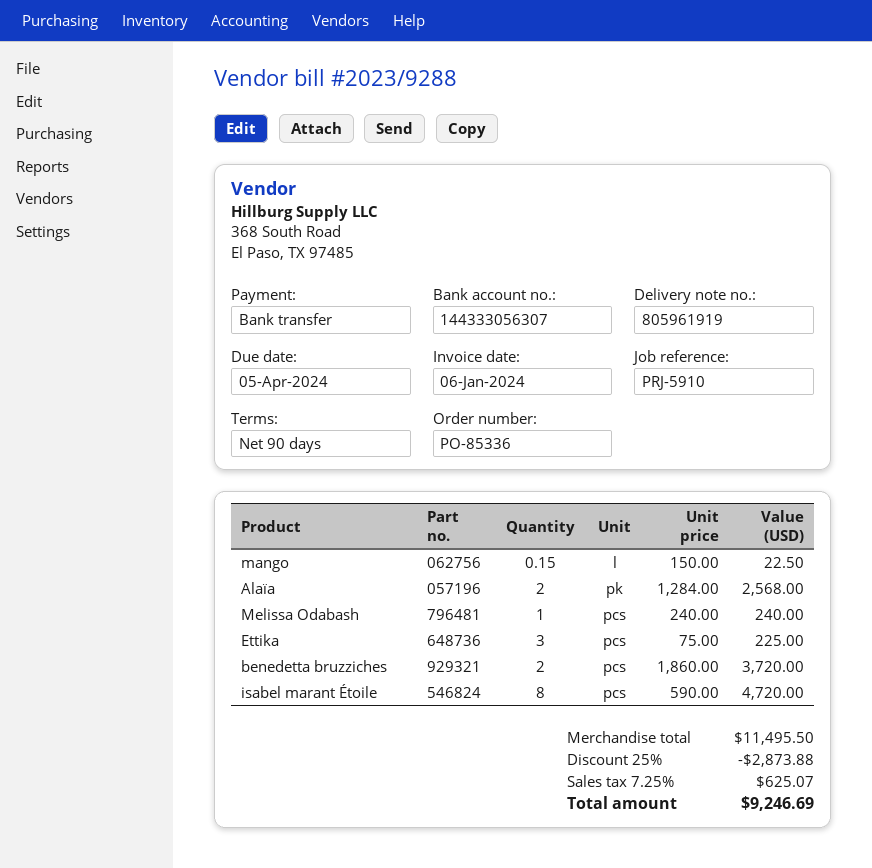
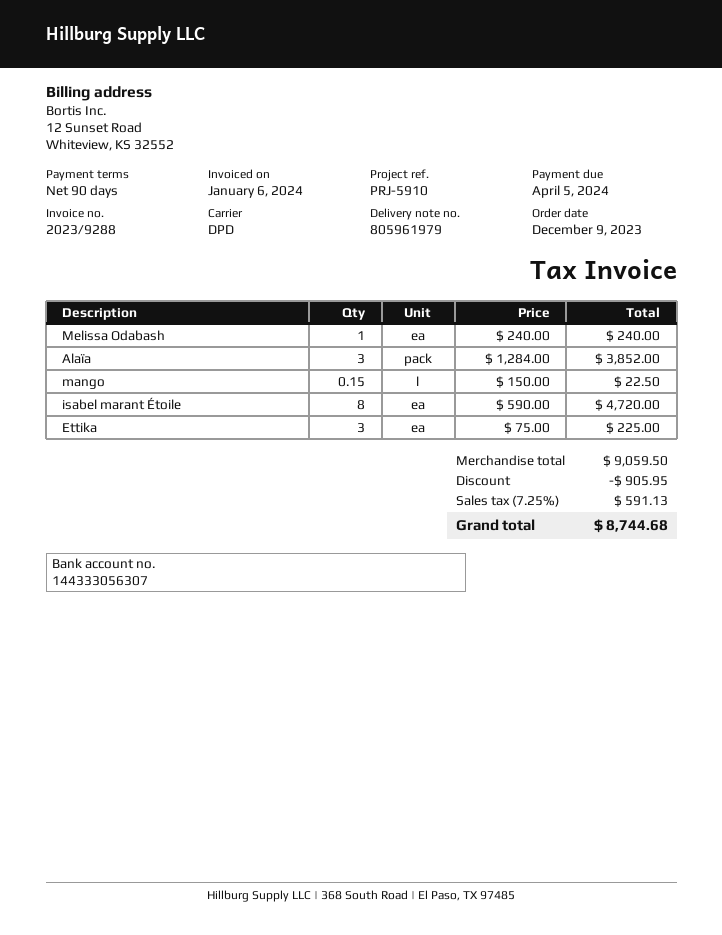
delivery note number: 805961919 -> 805961979
Alaïa: 2 x 1284.00 = 2568.00 -> 3 x 1284.00 = 3852.00
benedetta bruzziches: 2 x 1860.00 = 3720.00 -> none
subtotal: 11495.50 -> 9059.50
discount: 2873.88 -> 905.95
tax: 7.25% = 625.07 -> 7.25% = 591.13
total: 9246.69 -> 8744.68

